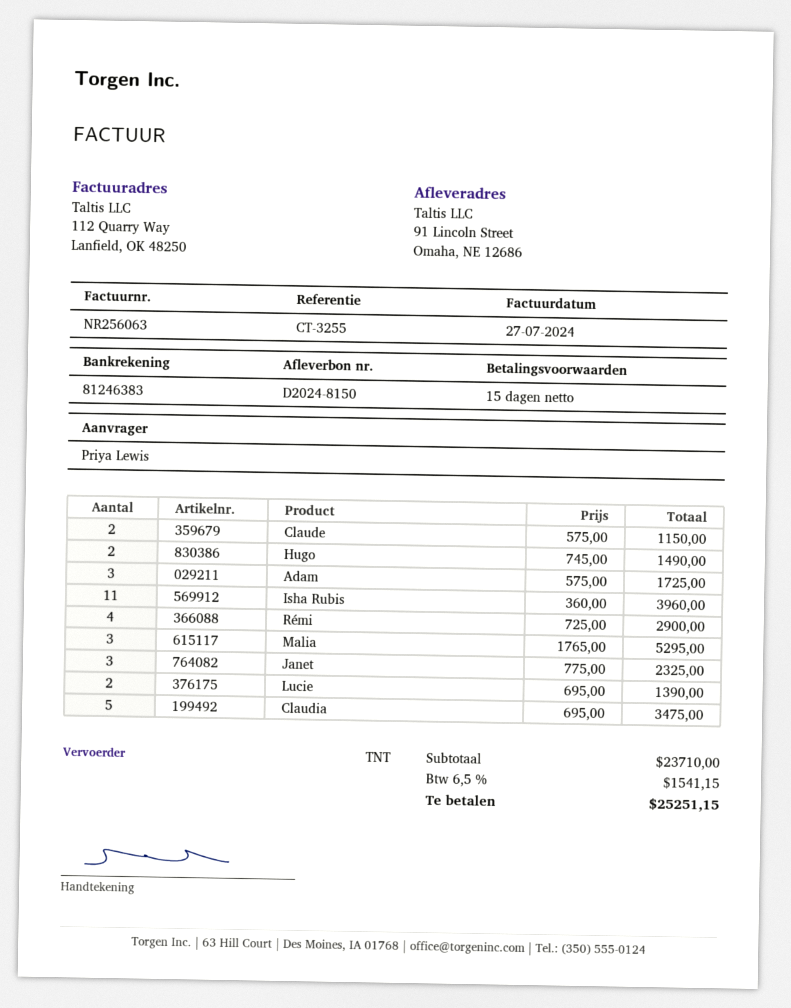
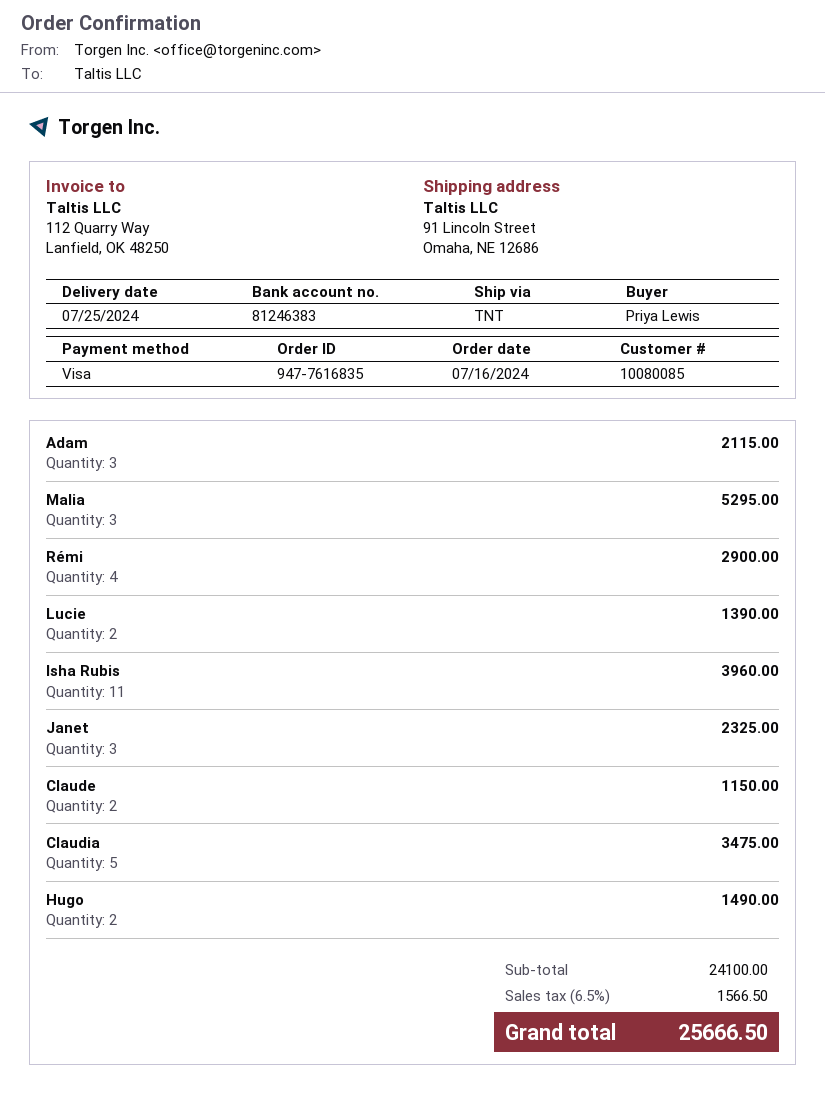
Adam: 3 for 1725.00 -> 3 for 2115.00
subtotal: 23710.00 -> 24100.00
tax: 6.5% = 1541.15 -> 6.5% = 1566.50
total: 25251.15 -> 25666.50

